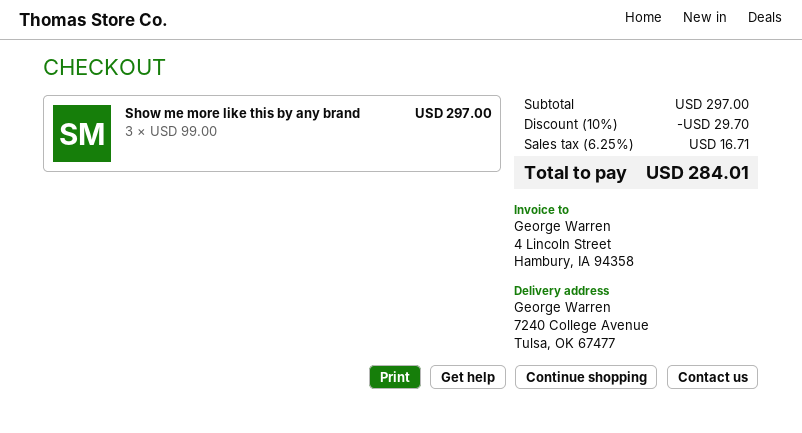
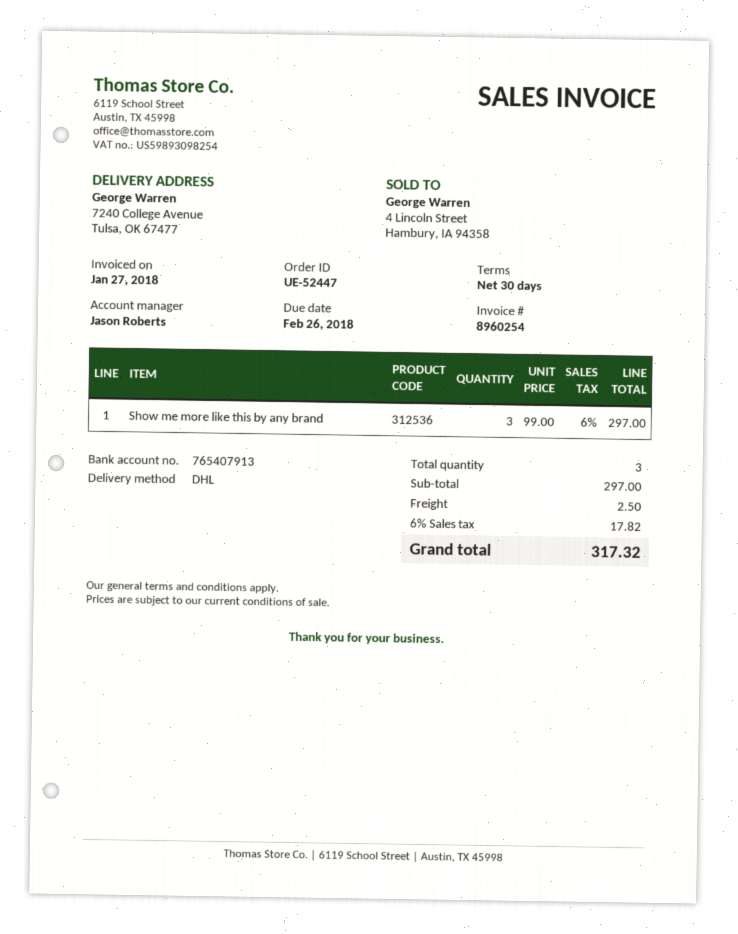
discount: 10% = 29.70 -> none
shipping: none -> 2.50
tax: 6.25% = 16.71 -> 6% = 17.82
total: 284.01 -> 317.32

